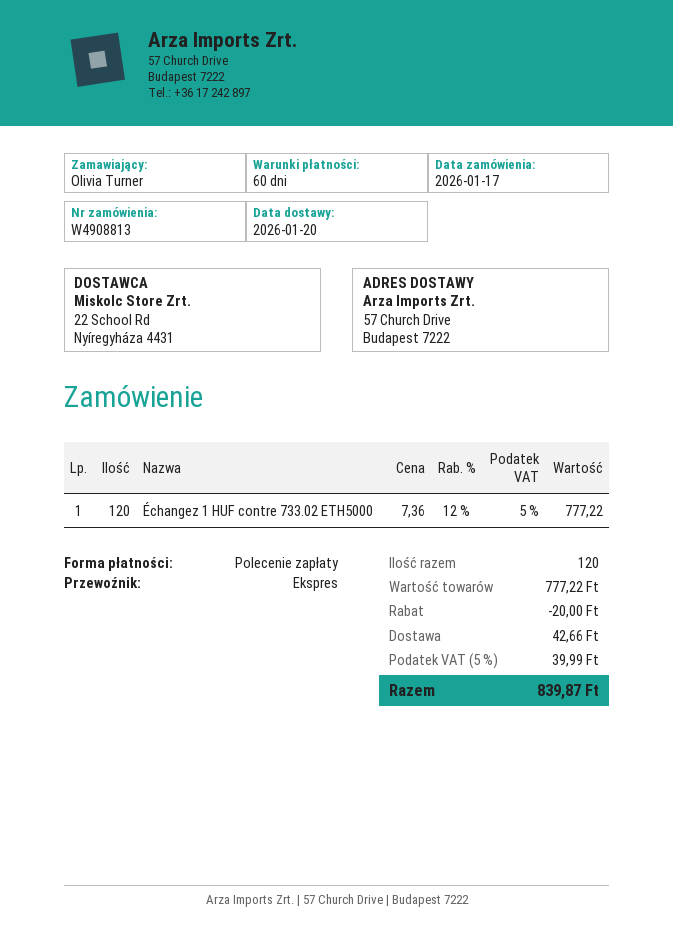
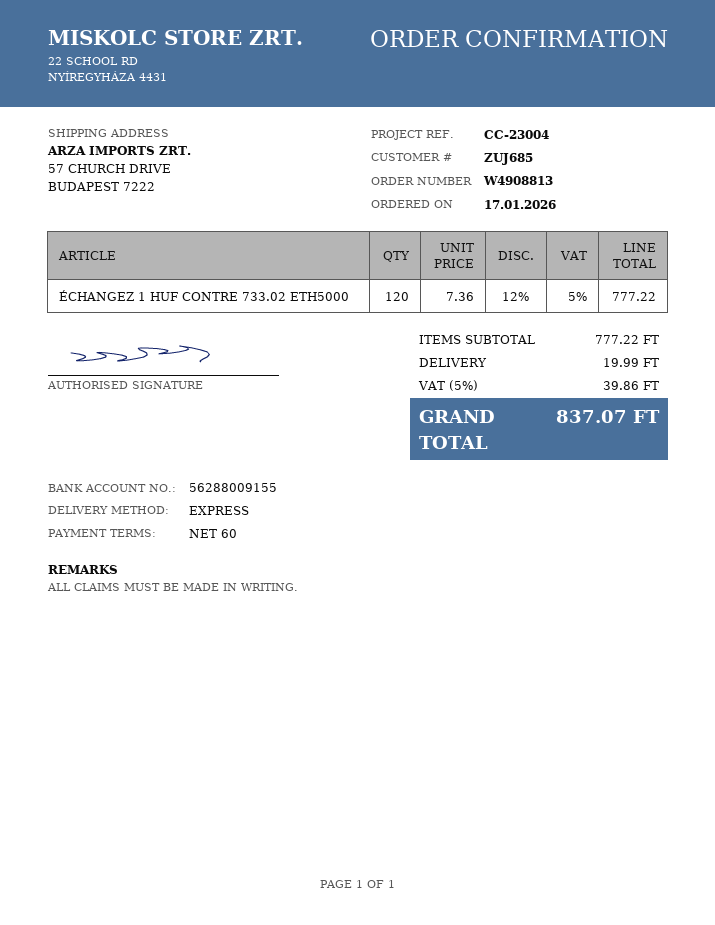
discount: 20.00 -> none
shipping: 42.66 -> 19.99
tax: 5% = 39.99 -> 5% = 39.86
total: 839.87 -> 837.07

